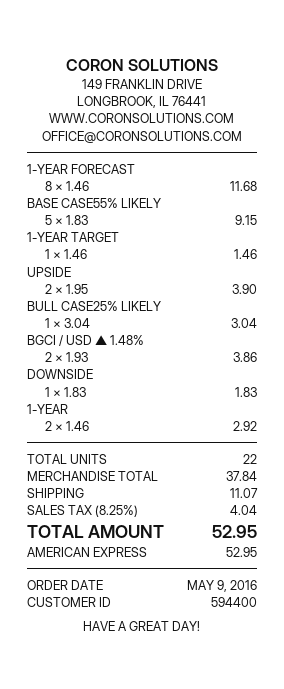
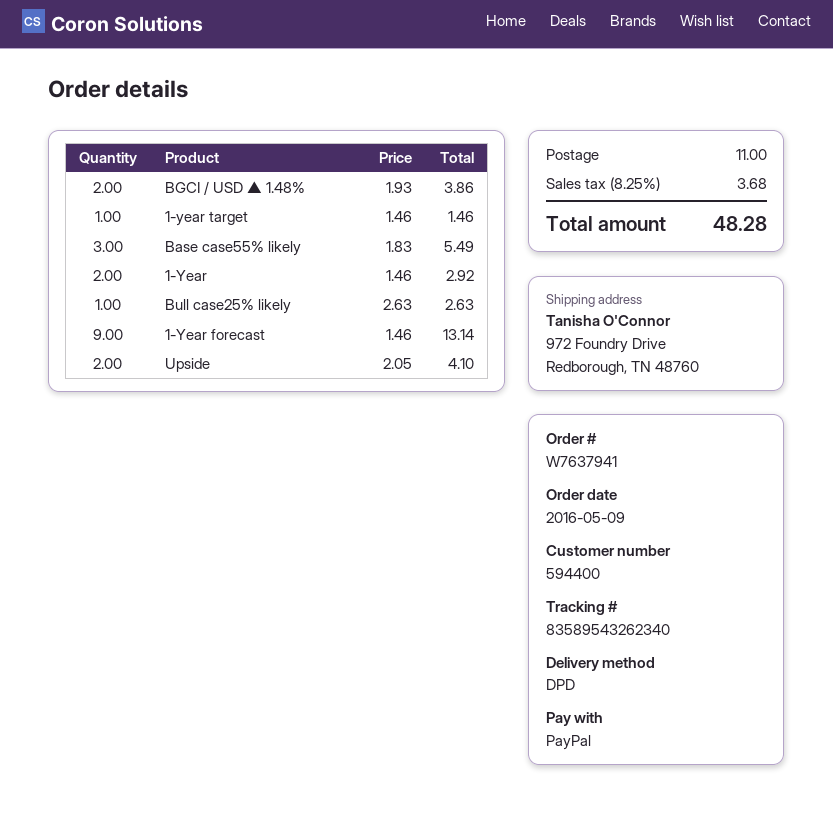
payment method: American Express -> PayPal
1-YEAR FORECAST: 8 x 1.46 = 11.68 -> 9 x 1.46 = 13.14
BASE CASE55% LIKELY: 5 x 1.83 = 9.15 -> 3 x 1.83 = 5.49
UPSIDE: 2 x 1.95 = 3.90 -> 2 x 2.05 = 4.10
BULL CASE25% LIKELY: 1 x 3.04 = 3.04 -> 1 x 2.63 = 2.63
DOWNSIDE: 1 x 1.83 = 1.83 -> none
shipping: 11.07 -> 11.00
tax: 8.25% = 4.04 -> 8.25% = 3.68
total: 52.95 -> 48.28

